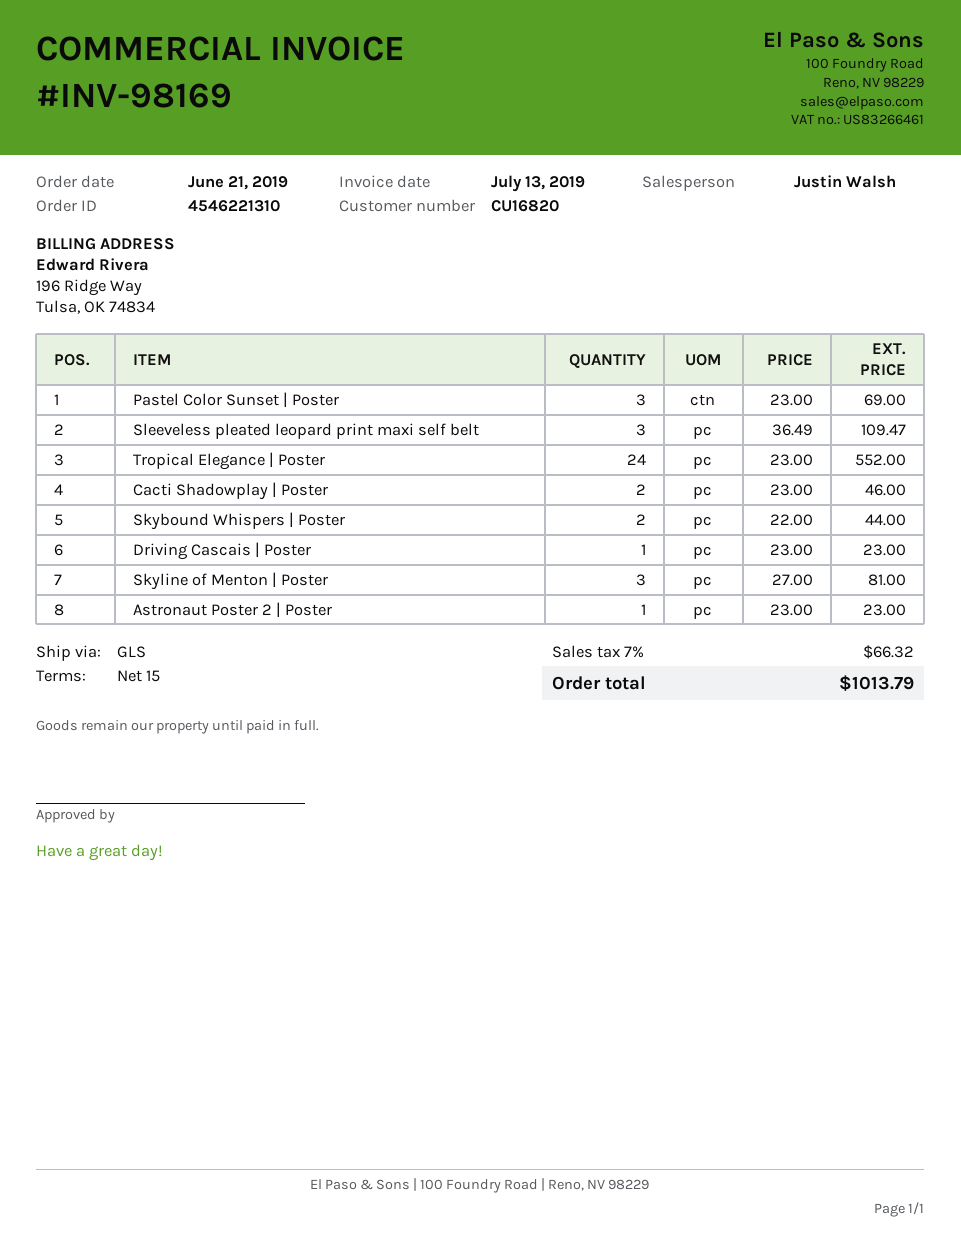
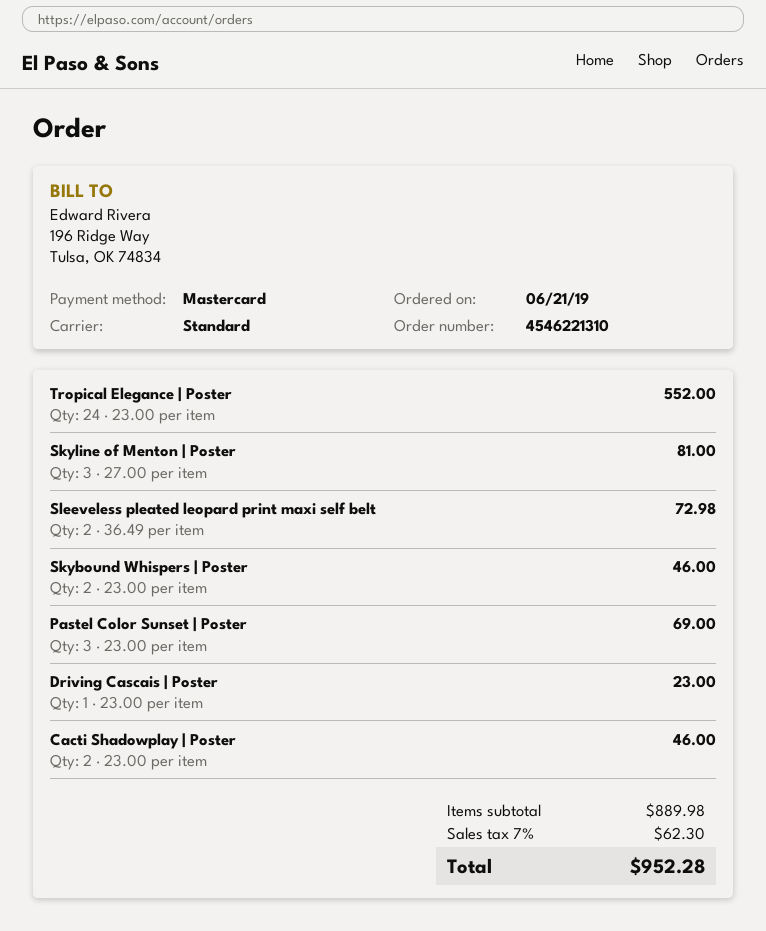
shipping method: GLS -> standard
Sleeveless pleated leopard print maxi self belt: 3 x 36.49 = 109.47 -> 2 x 36.49 = 72.98
Skybound Whispers | Poster: 2 x 22.00 = 44.00 -> 2 x 23.00 = 46.00
Astronaut Poster 2 | Poster: 1 x 23.00 = 23.00 -> none
tax: 7% = 66.32 -> 7% = 62.30
total: 1013.79 -> 952.28

